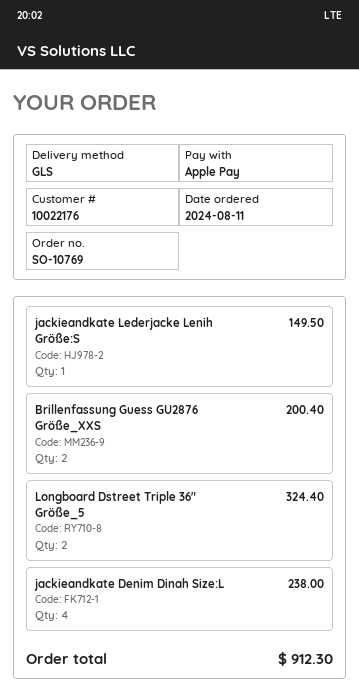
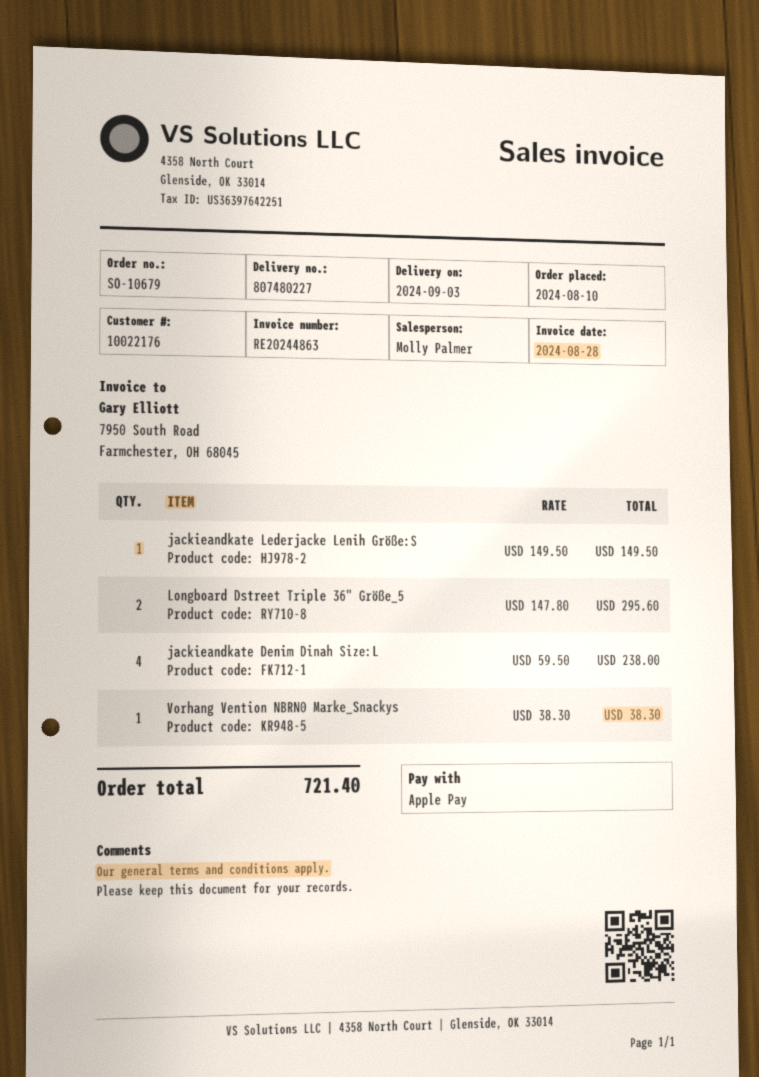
order number: SO-10769 -> SO-10679
order date: 2024-08-11 -> 2024-08-10
Brillenfassung Guess GU2876 Größe_XXS: 2 for 200.40 -> none
Longboard Dstreet Triple 36" Größe_5: 2 for 324.40 -> 2 for 295.60
Vorhang Vention NBRN0 Marke_Snackys: none -> 1 for 38.30
total: 912.30 -> 721.40

